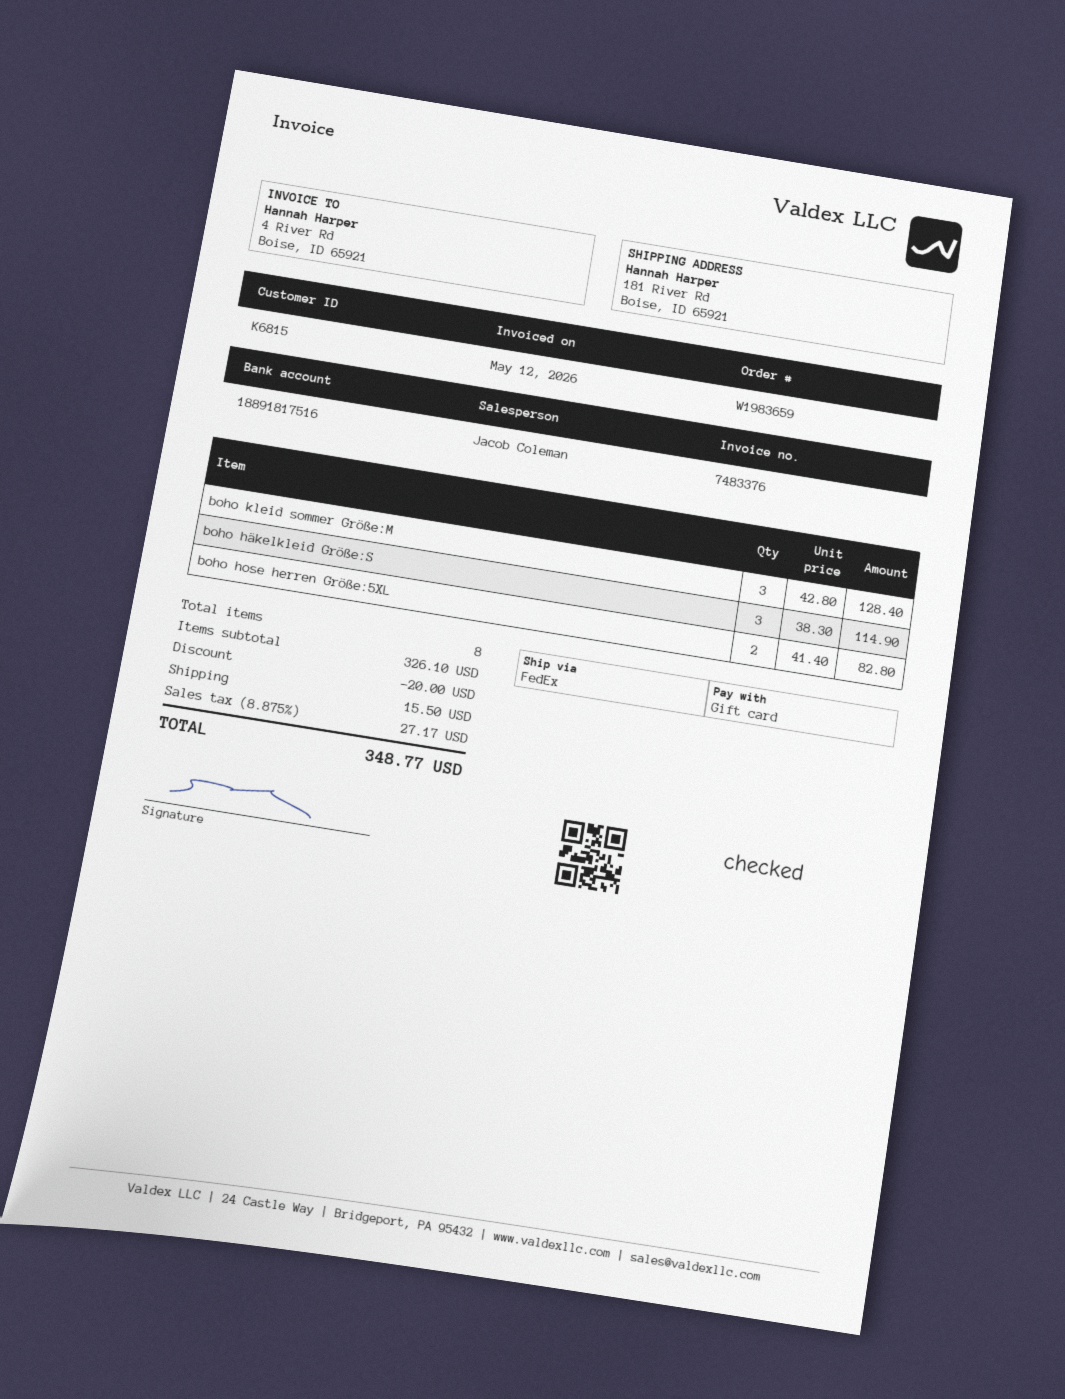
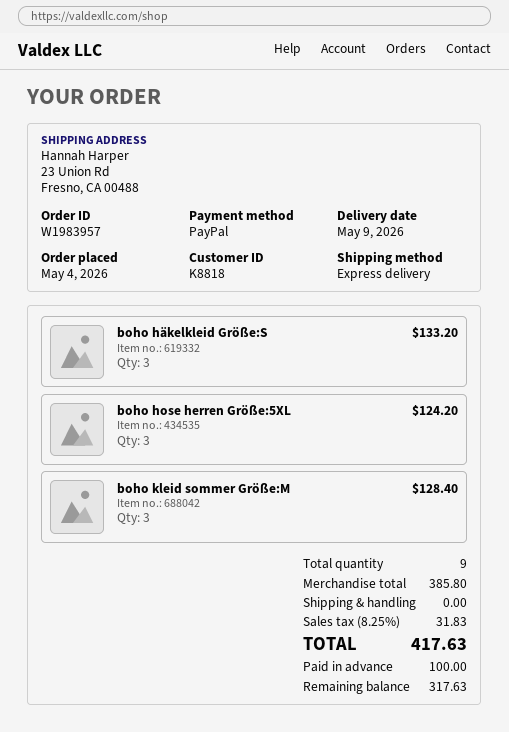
order number: W1983659 -> W1983957
customer number: K6815 -> K8818
payment method: gift card -> PayPal
shipping method: FedEx -> express
ship to: 181 River Rd, Boise, ID 65921 -> 23 Union Rd, Fresno, CA 00488
boho häkelkleid Größe:S: 3 for 114.90 -> 3 for 133.20
boho hose herren Größe:5XL: 2 for 82.80 -> 3 for 124.20
total quantity: 8 -> 9
subtotal: 326.10 -> 385.80
discount: 20.00 -> none
shipping: 15.50 -> 0.00
tax: 8.875% = 27.17 -> 8.25% = 31.83
total: 348.77 -> 417.63

